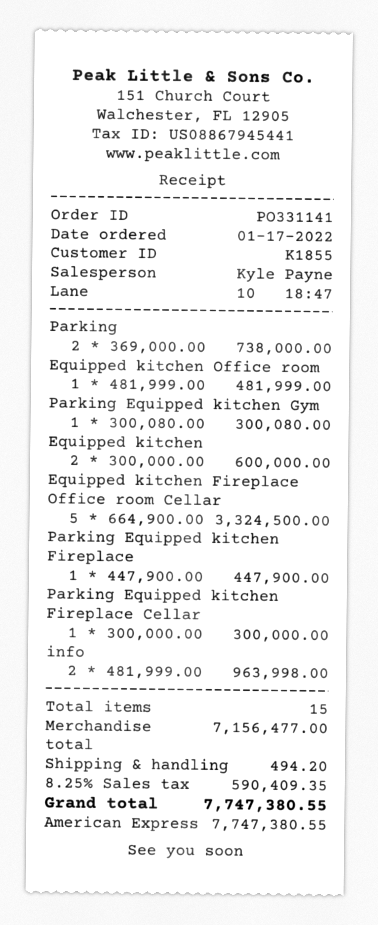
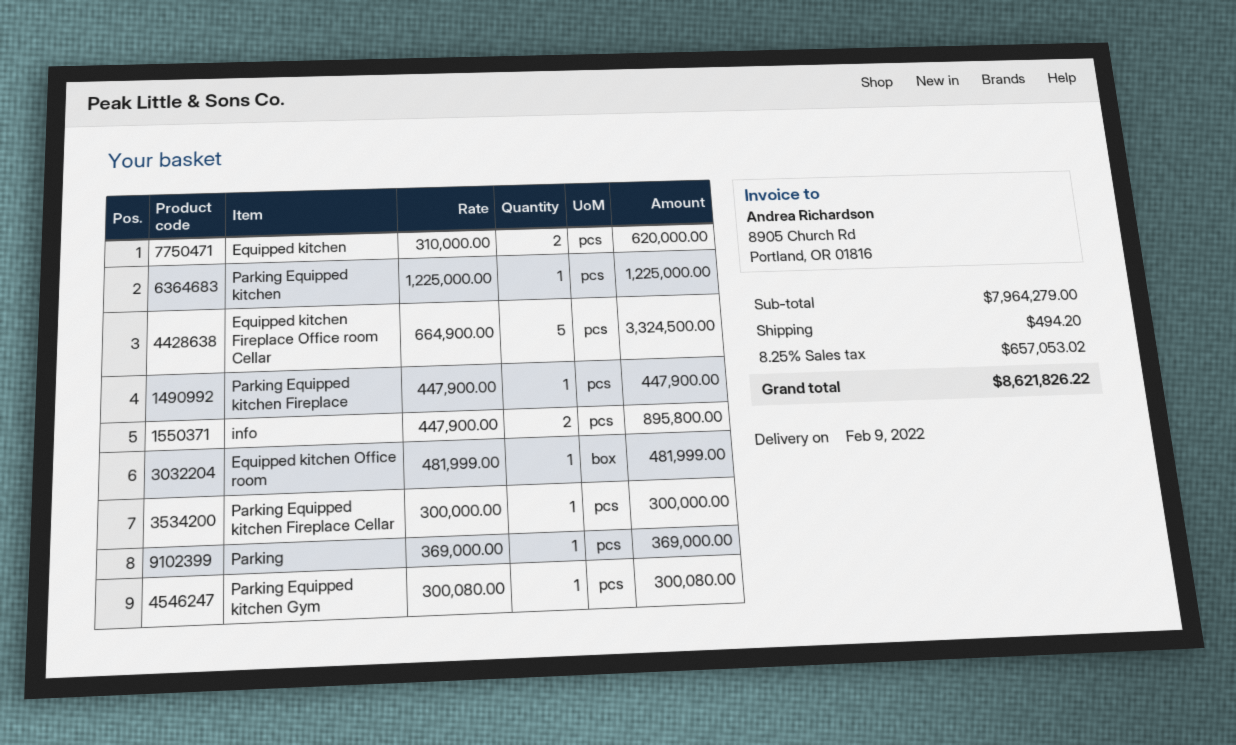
Parking: 2 x 369000.00 = 738000.00 -> 1 x 369000.00 = 369000.00
Equipped kitchen: 2 x 300000.00 = 600000.00 -> 2 x 310000.00 = 620000.00
info: 2 x 481999.00 = 963998.00 -> 2 x 447900.00 = 895800.00
Parking Equipped kitchen: none -> 1 x 1225000.00 = 1225000.00
subtotal: 7156477.00 -> 7964279.00
tax: 8.25% = 590409.35 -> 8.25% = 657053.02
total: 7747380.55 -> 8621826.22

